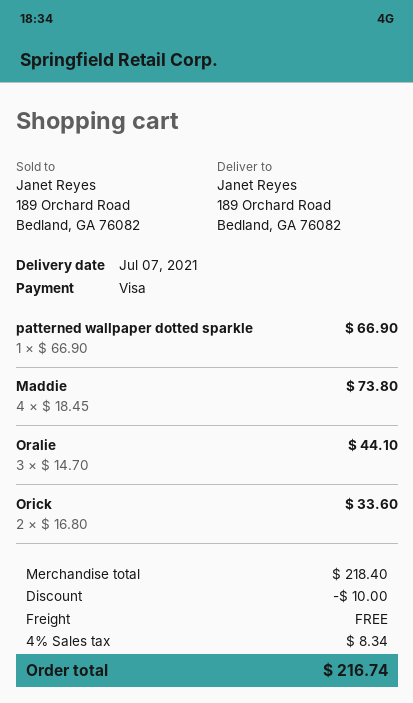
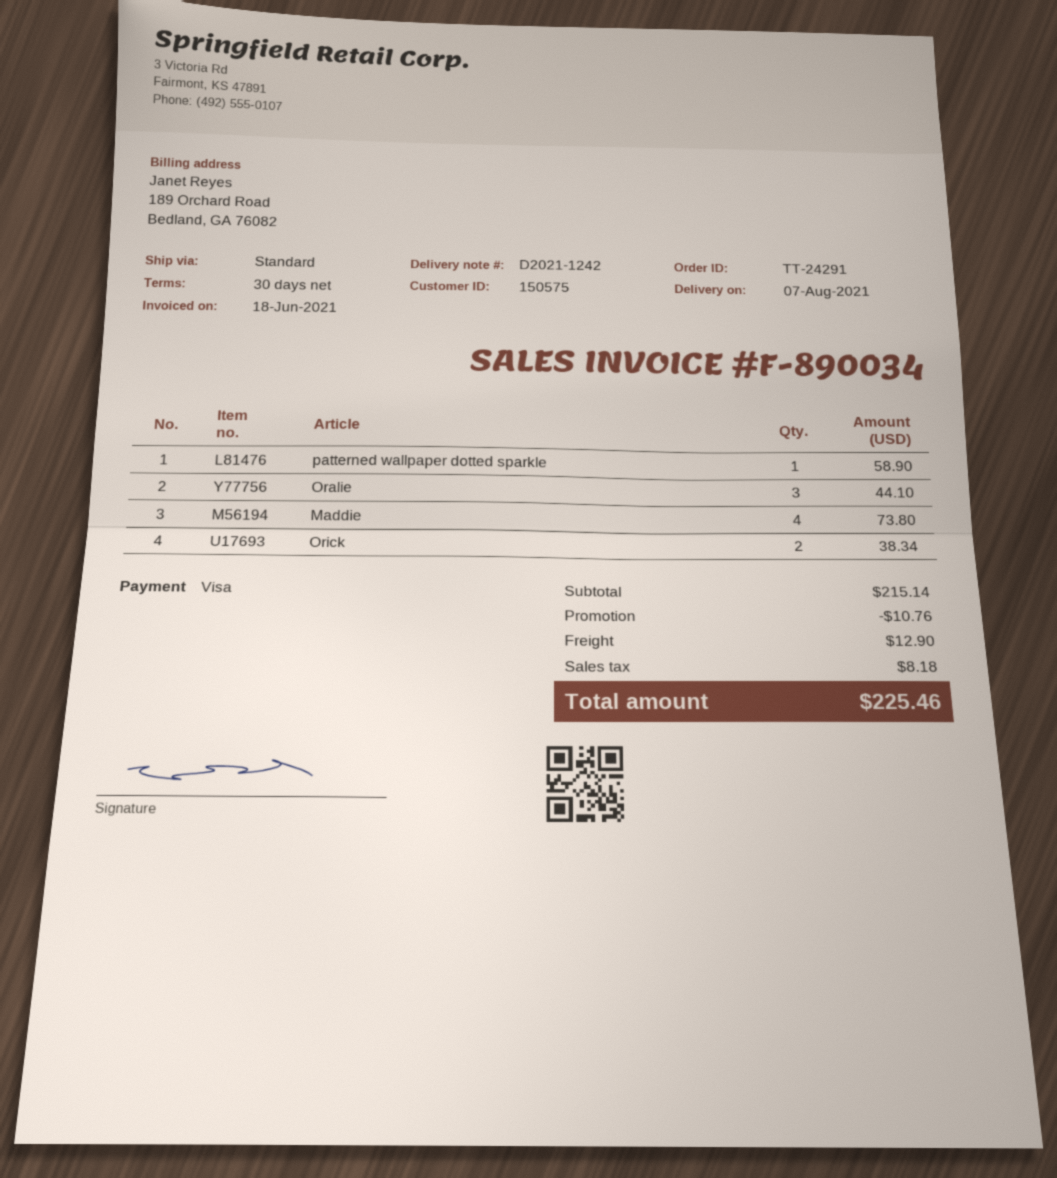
delivery date: 2021-07-07 -> 2021-08-07
patterned wallpaper dotted sparkle: 1 for 66.90 -> 1 for 58.90
Orick: 2 for 33.60 -> 2 for 38.34
subtotal: 218.40 -> 215.14
discount: 10.00 -> 10.76
shipping: 0.00 -> 12.90
tax: 8.34 -> 8.18
total: 216.74 -> 225.46

